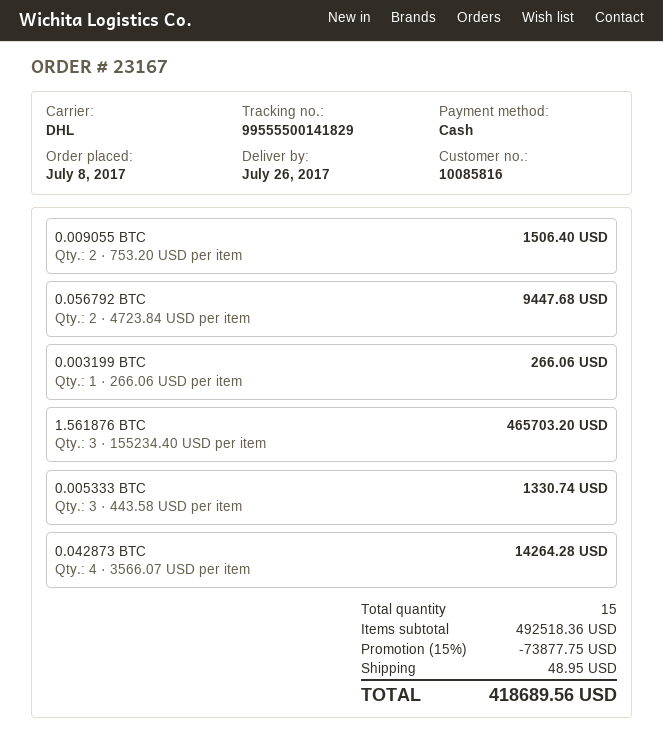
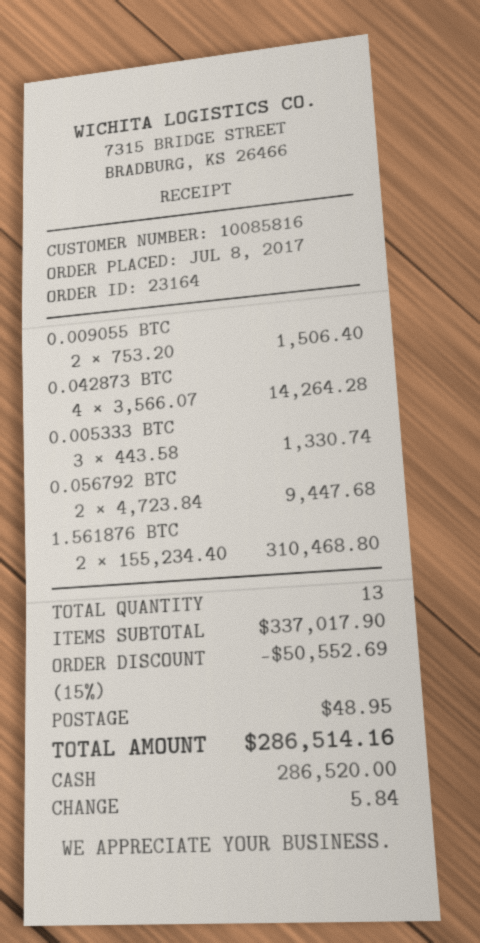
order number: 23167 -> 23164
0.003199 BTC: 1 x 266.06 = 266.06 -> none
1.561876 BTC: 3 x 155234.40 = 465703.20 -> 2 x 155234.40 = 310468.80
total quantity: 15 -> 13
subtotal: 492518.36 -> 337017.90
discount: 15% = 73877.75 -> 15% = 50552.69
total: 418689.56 -> 286514.16

